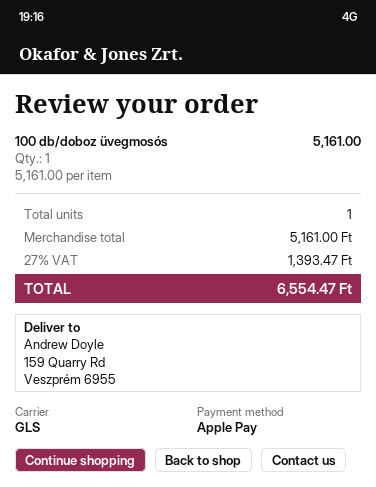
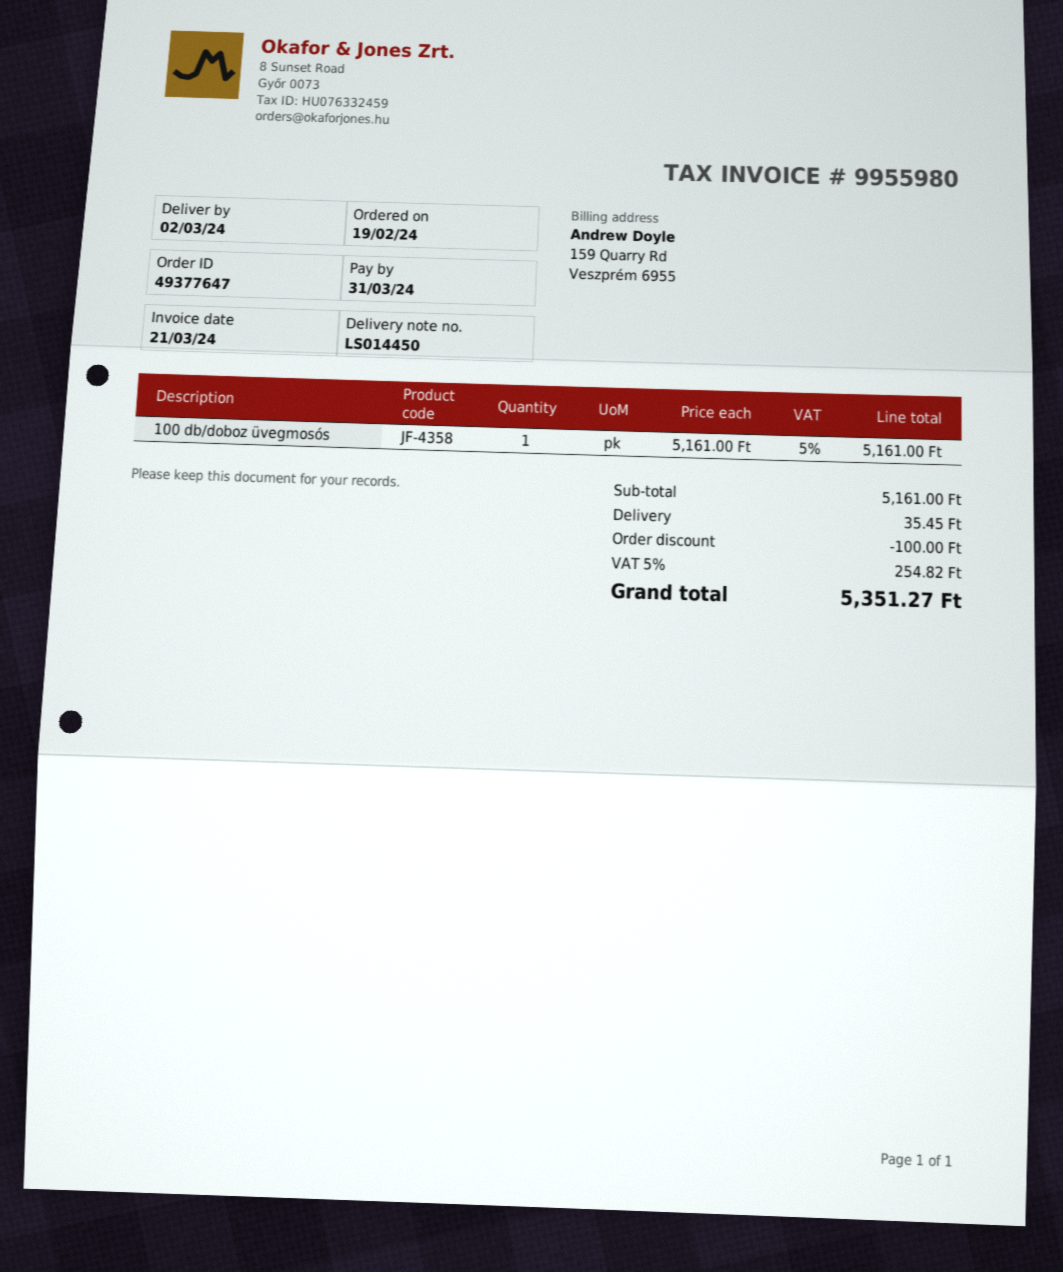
discount: none -> 100.00
shipping: none -> 35.45
tax: 27% = 1393.47 -> 5% = 254.82
total: 6554.47 -> 5351.27

